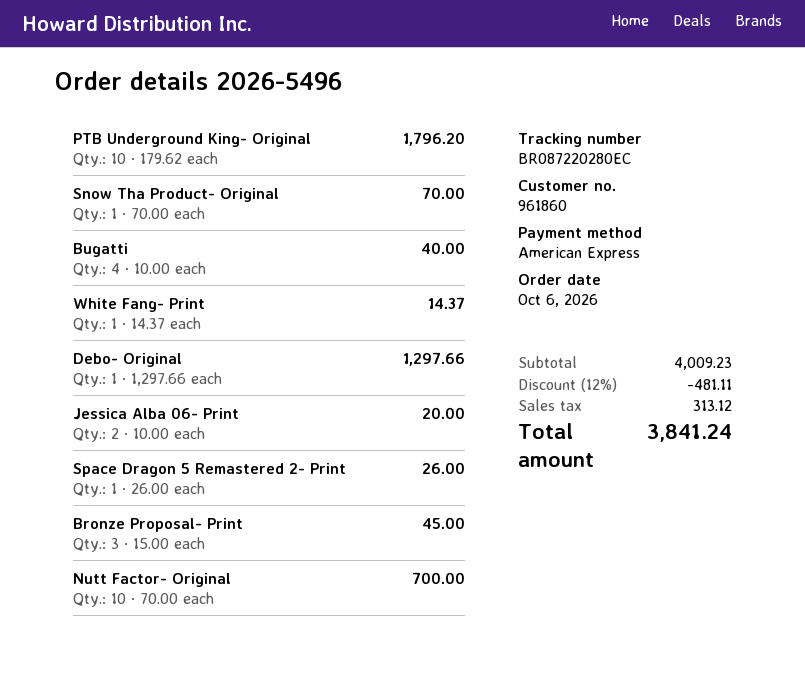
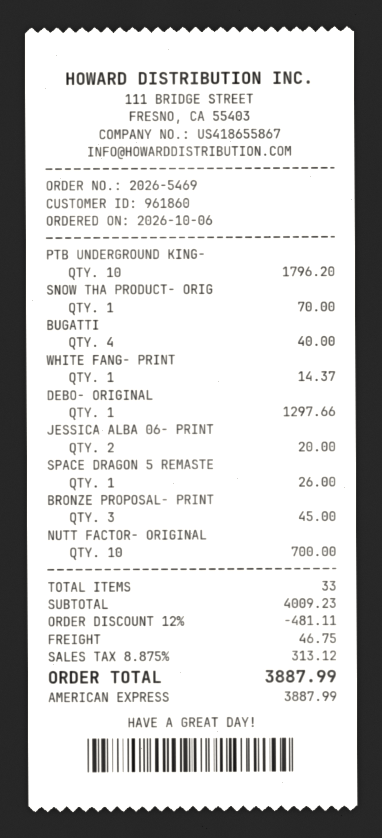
order number: 2026-5496 -> 2026-5469
shipping: none -> 46.75
total: 3841.24 -> 3887.99

